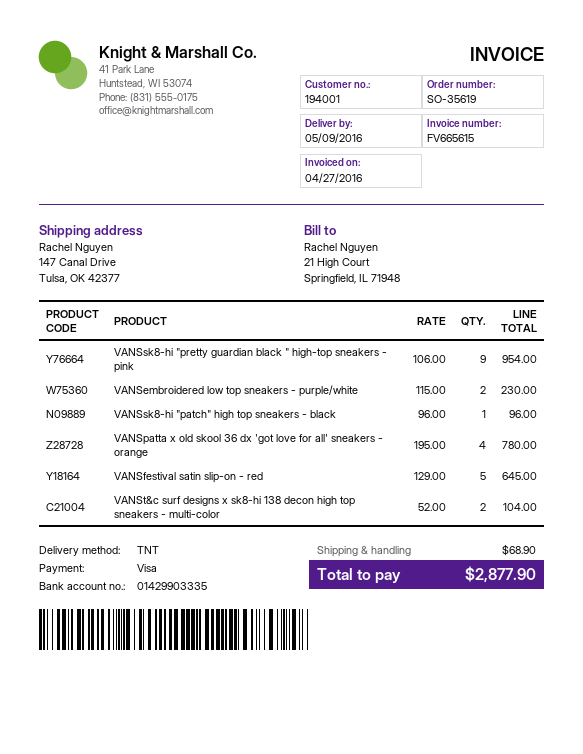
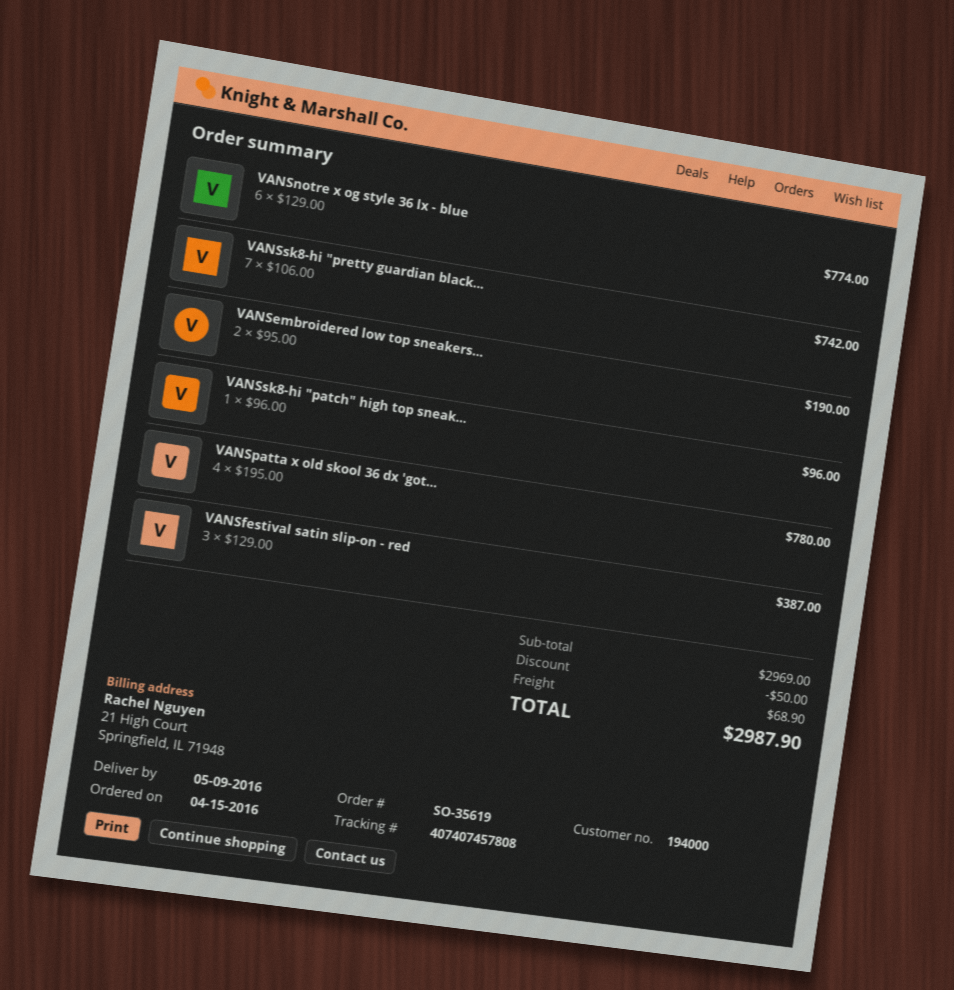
customer number: 194001 -> 194000
VANSsk8-hi "pretty guardian black " high-top sneakers - pink: 9 x 106.00 = 954.00 -> 7 x 106.00 = 742.00
VANSembroidered low top sneakers - purple/white: 2 x 115.00 = 230.00 -> 2 x 95.00 = 190.00
VANSfestival satin slip-on - red: 5 x 129.00 = 645.00 -> 3 x 129.00 = 387.00
VANSt&c surf designs x sk8-hi 138 decon high top sneakers - multi-color: 2 x 52.00 = 104.00 -> none
VANSnotre x og style 36 lx - blue: none -> 6 x 129.00 = 774.00
discount: none -> 50.00
total: 2877.90 -> 2987.90

